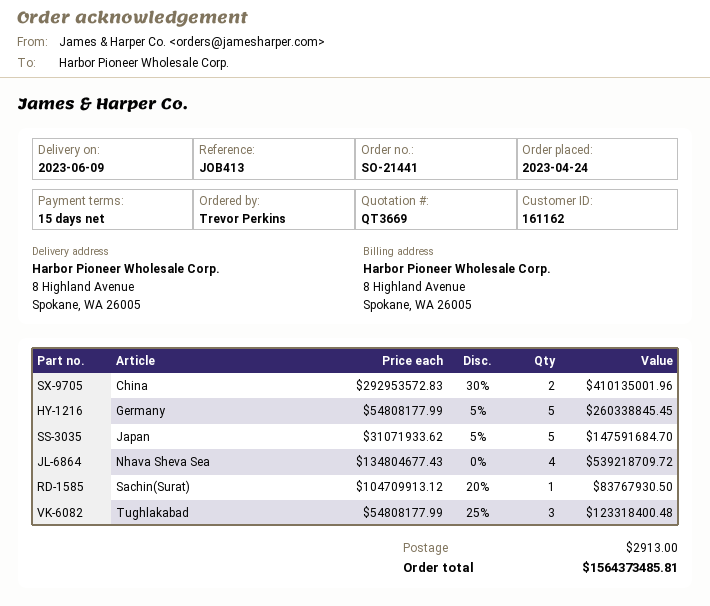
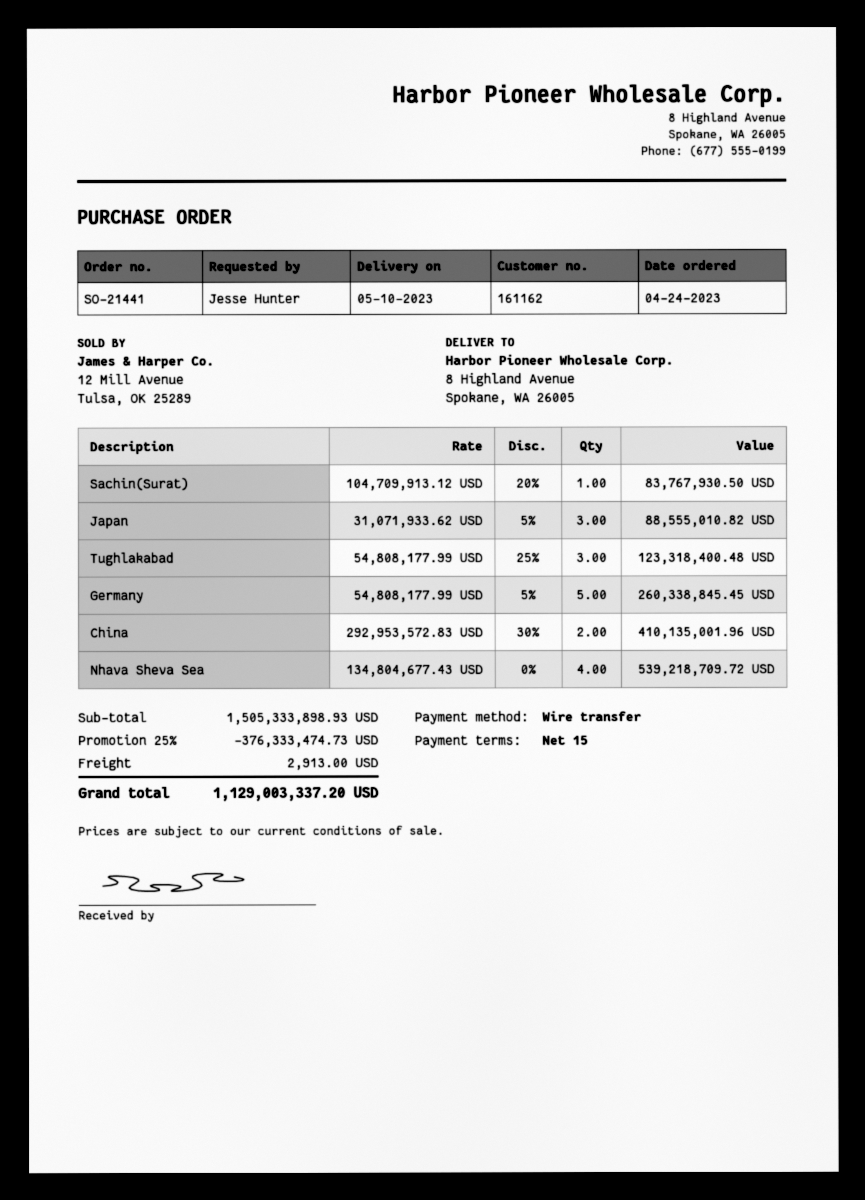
delivery date: 2023-06-09 -> 2023-05-10
ordered by: Trevor Perkins -> Jesse Hunter
Japan: 5 x 31071933.62 - 5% = 147591684.70 -> 3 x 31071933.62 - 5% = 88555010.82
discount: none -> 25% = 376333474.73
total: 1564373485.81 -> 1129003337.20

